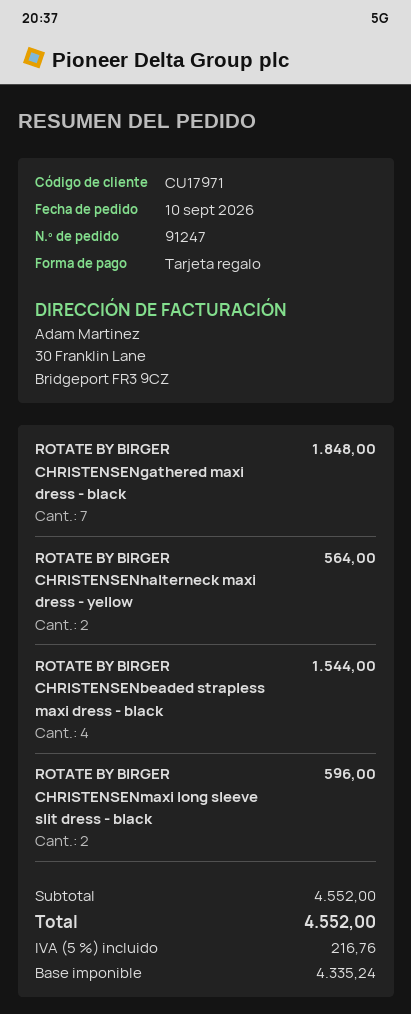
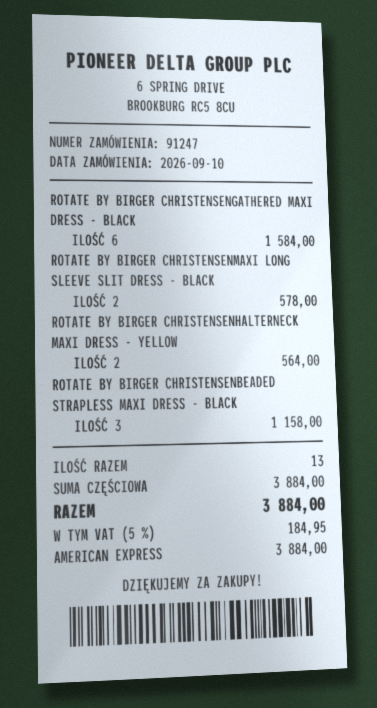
payment method: gift card -> American Express
ROTATE BY BIRGER CHRISTENSENgathered maxi dress - black: 7 for 1848.00 -> 6 for 1584.00
ROTATE BY BIRGER CHRISTENSENbeaded strapless maxi dress - black: 4 for 1544.00 -> 3 for 1158.00
ROTATE BY BIRGER CHRISTENSENmaxi long sleeve slit dress - black: 2 for 596.00 -> 2 for 578.00
subtotal: 4552.00 -> 3884.00
tax: 5% = 216.76 -> 5% = 184.95
total: 4552.00 -> 3884.00

